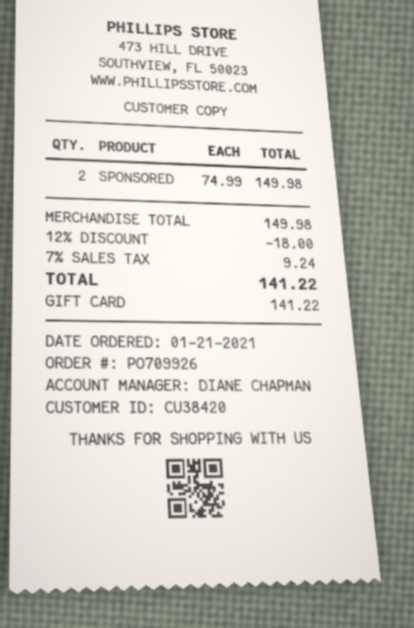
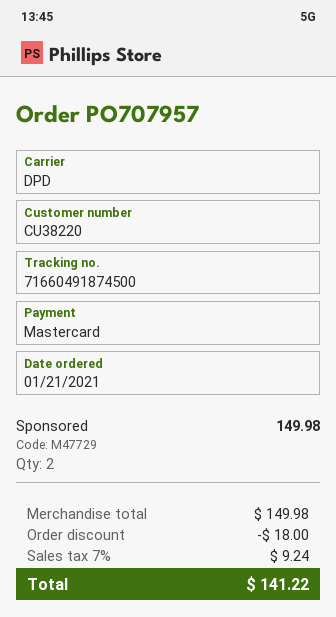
order number: PO709926 -> PO707957
customer number: CU38420 -> CU38220
payment method: gift card -> Mastercard

